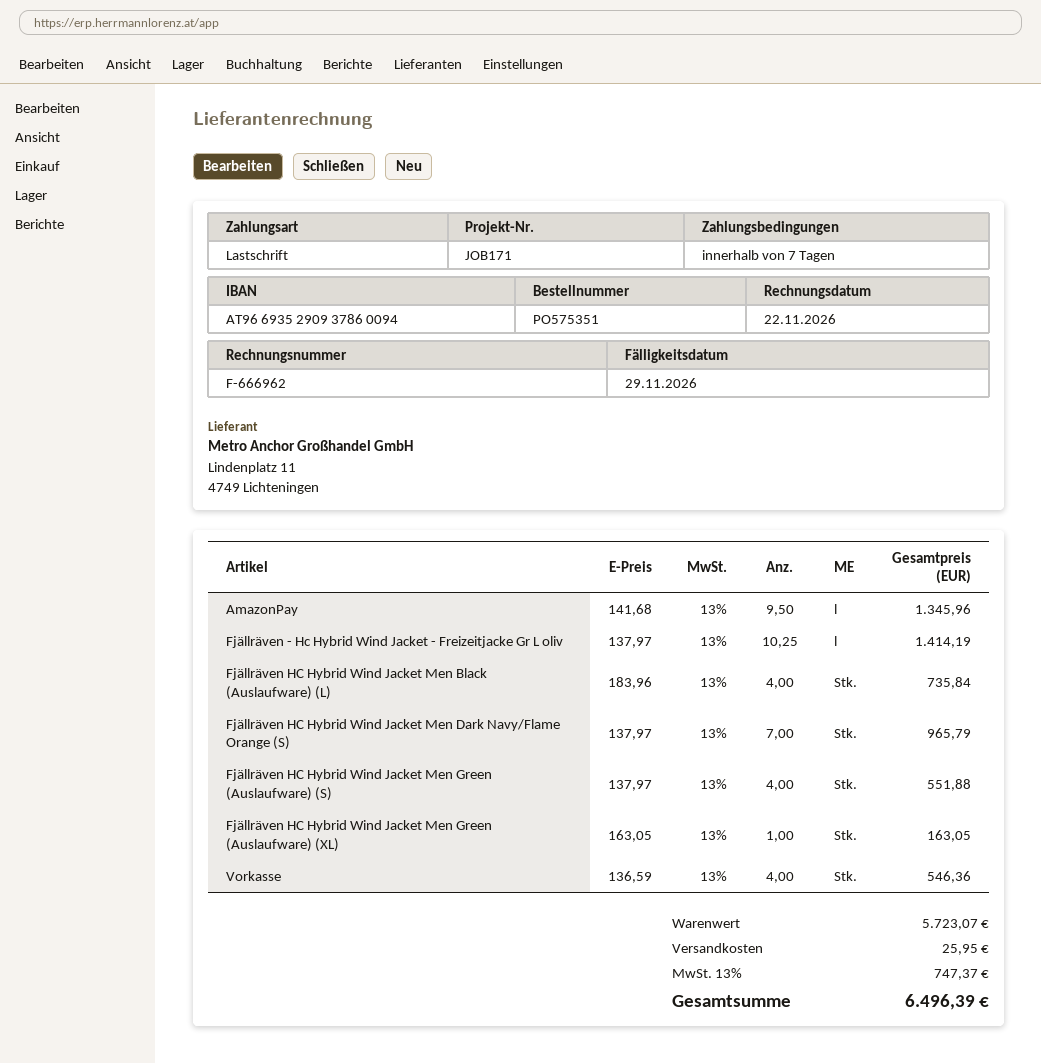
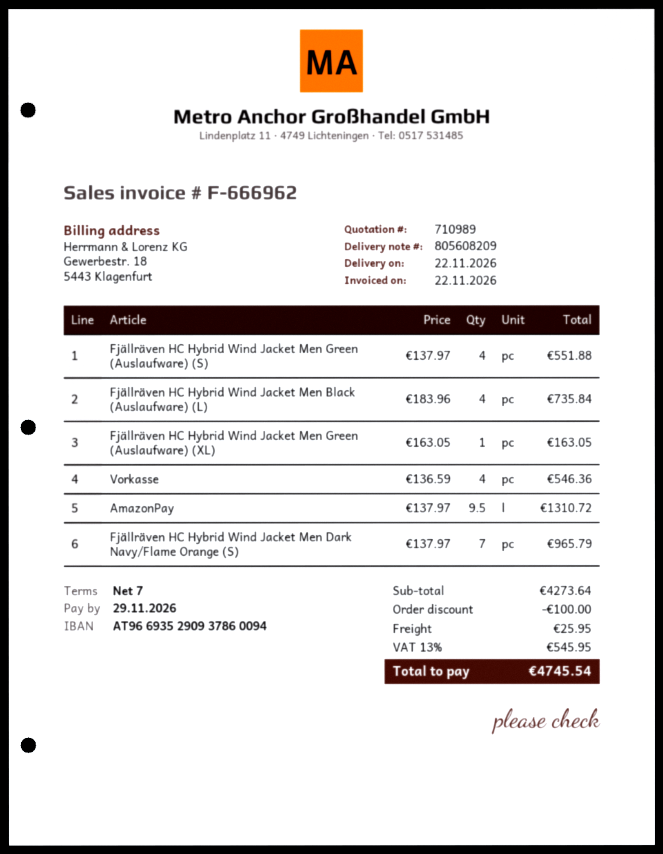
AmazonPay: 9.5 x 141.68 = 1345.96 -> 9.5 x 137.97 = 1310.72
Fjällräven - Hc Hybrid Wind Jacket - Freizeitjacke Gr L oliv: 10.25 x 137.97 = 1414.19 -> none
subtotal: 5723.07 -> 4273.64
discount: none -> 100.00
tax: 13% = 747.37 -> 13% = 545.95
total: 6496.39 -> 4745.54

